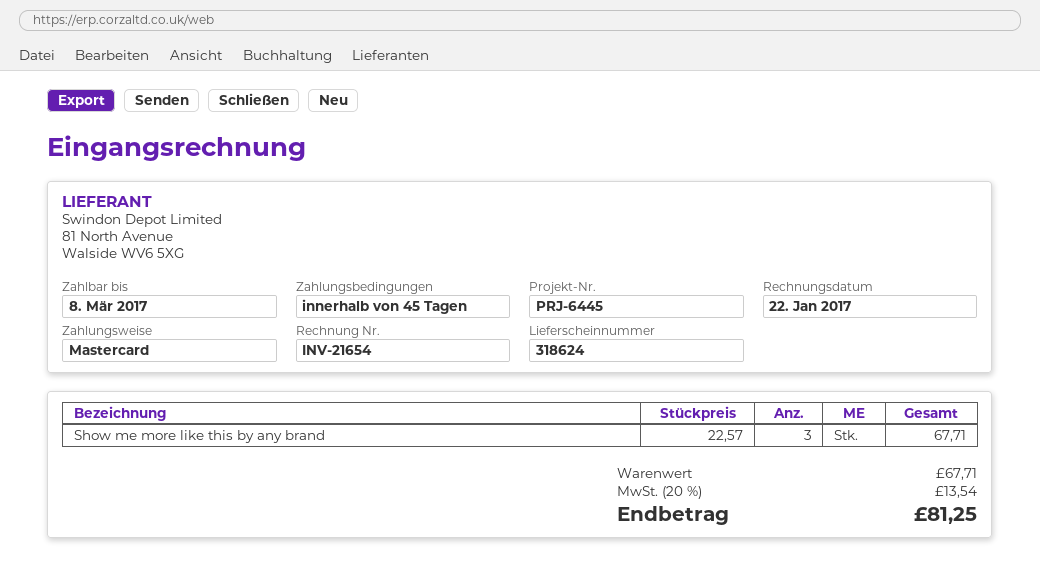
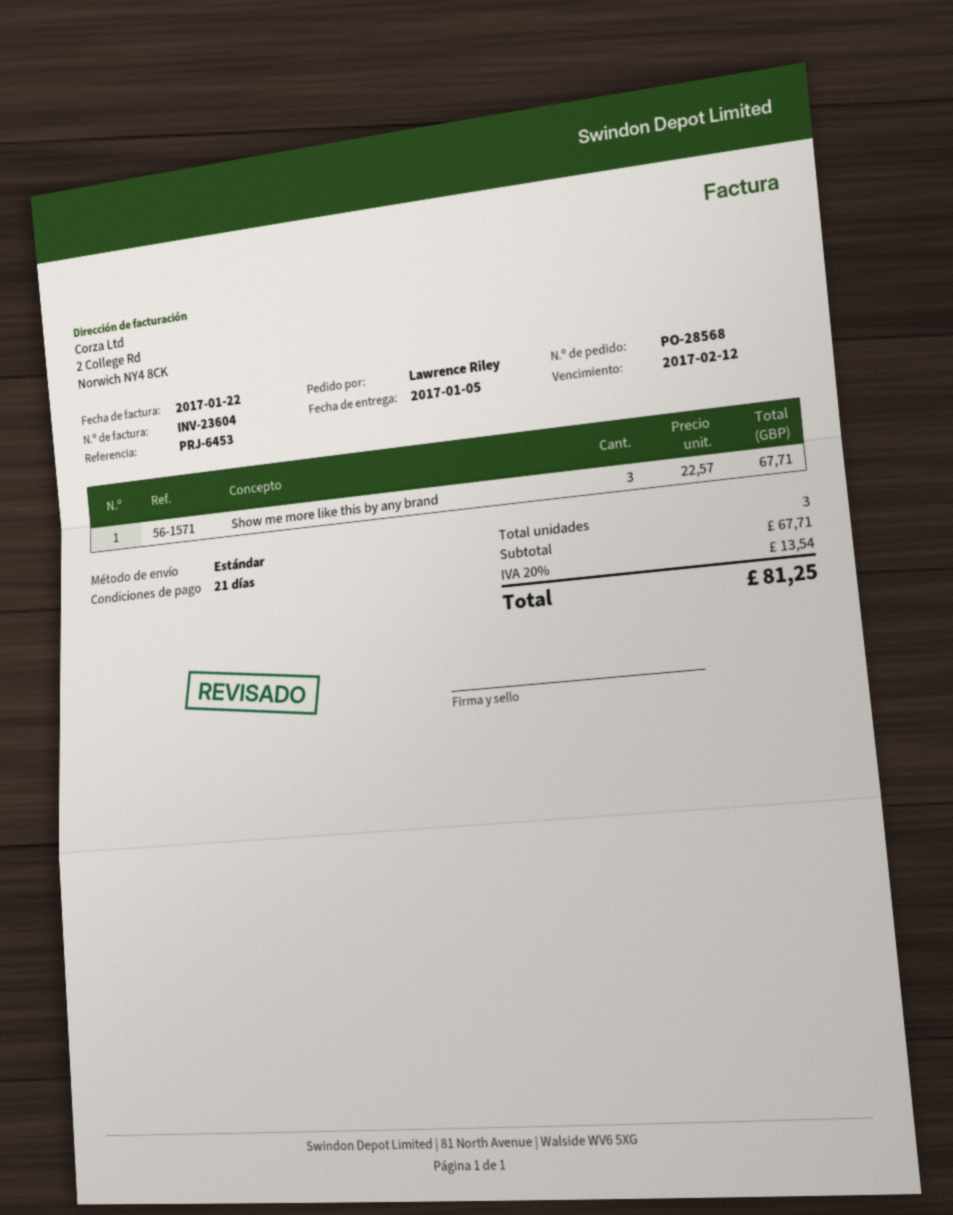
invoice number: INV-21654 -> INV-23604
payment terms: 45 days -> 21 days
due date: 2017-03-08 -> 2017-02-12
reference: PRJ-6445 -> PRJ-6453

